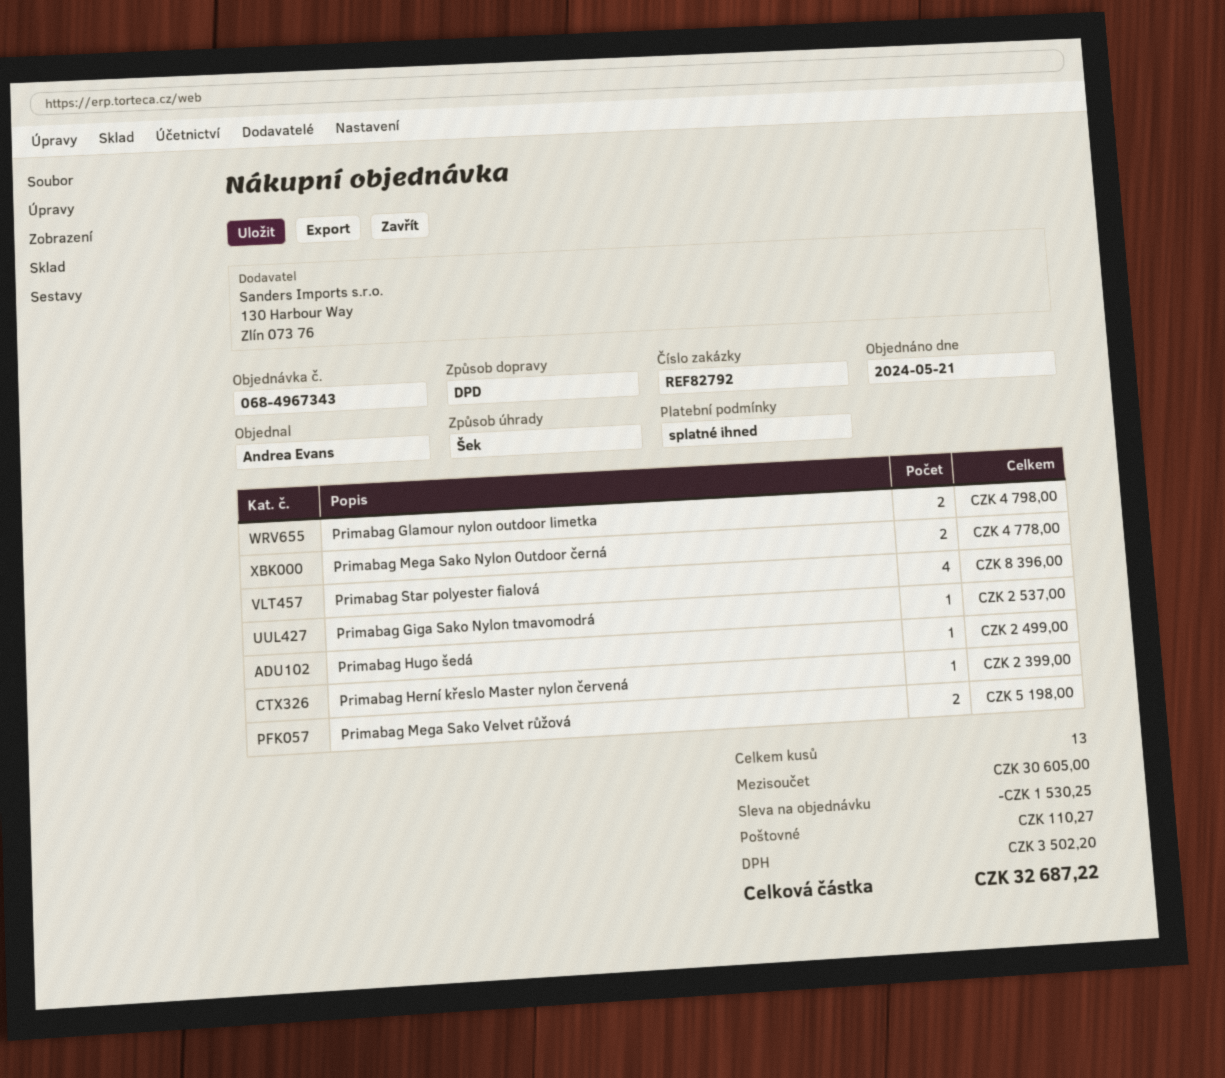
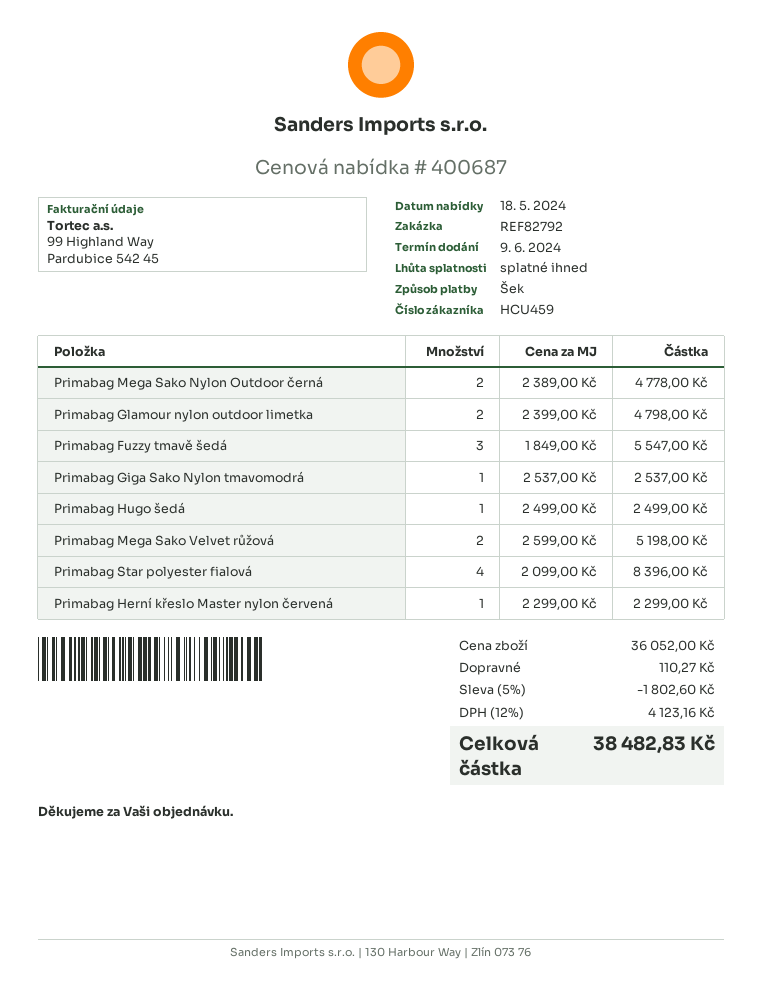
Primabag Herní křeslo Master nylon červená: 1 for 2399.00 -> 1 for 2299.00
Primabag Fuzzy tmavě šedá: none -> 3 for 5547.00
subtotal: 30605.00 -> 36052.00
discount: 1530.25 -> 1802.60
tax: 3502.20 -> 4123.16
total: 32687.22 -> 38482.83

